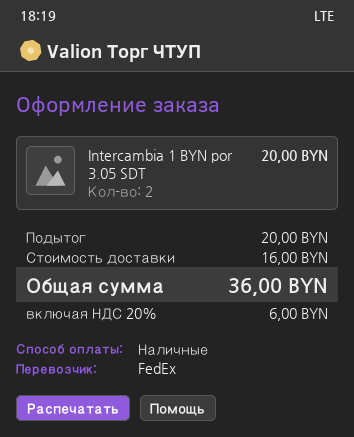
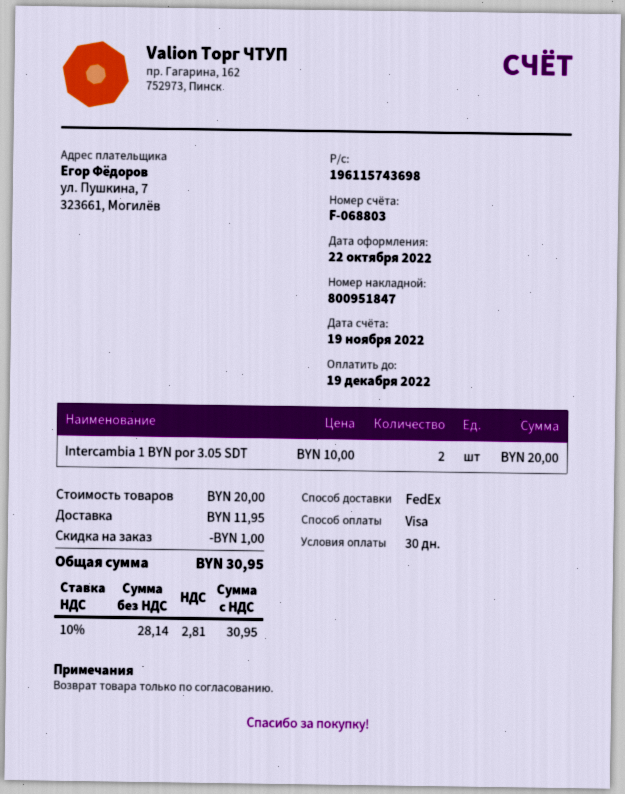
payment method: cash -> Visa
discount: none -> 1.00
shipping: 16.00 -> 11.95
tax: 20% = 6.00 -> 10% = 2.81
total: 36.00 -> 30.95

